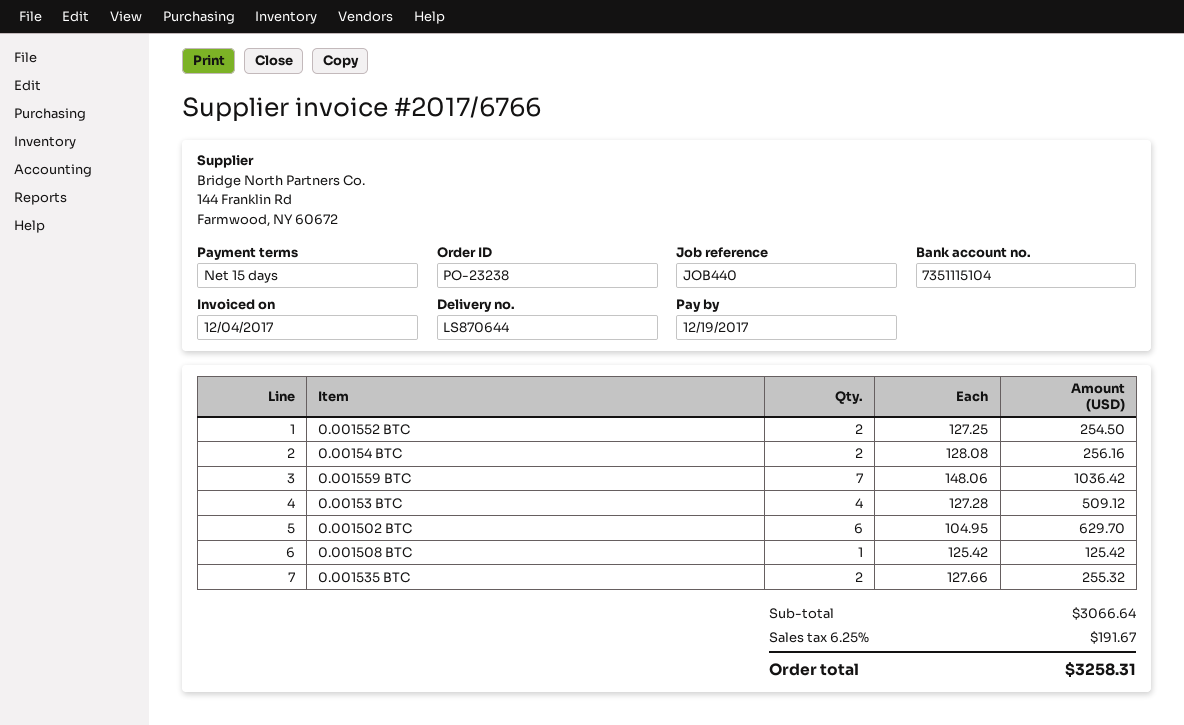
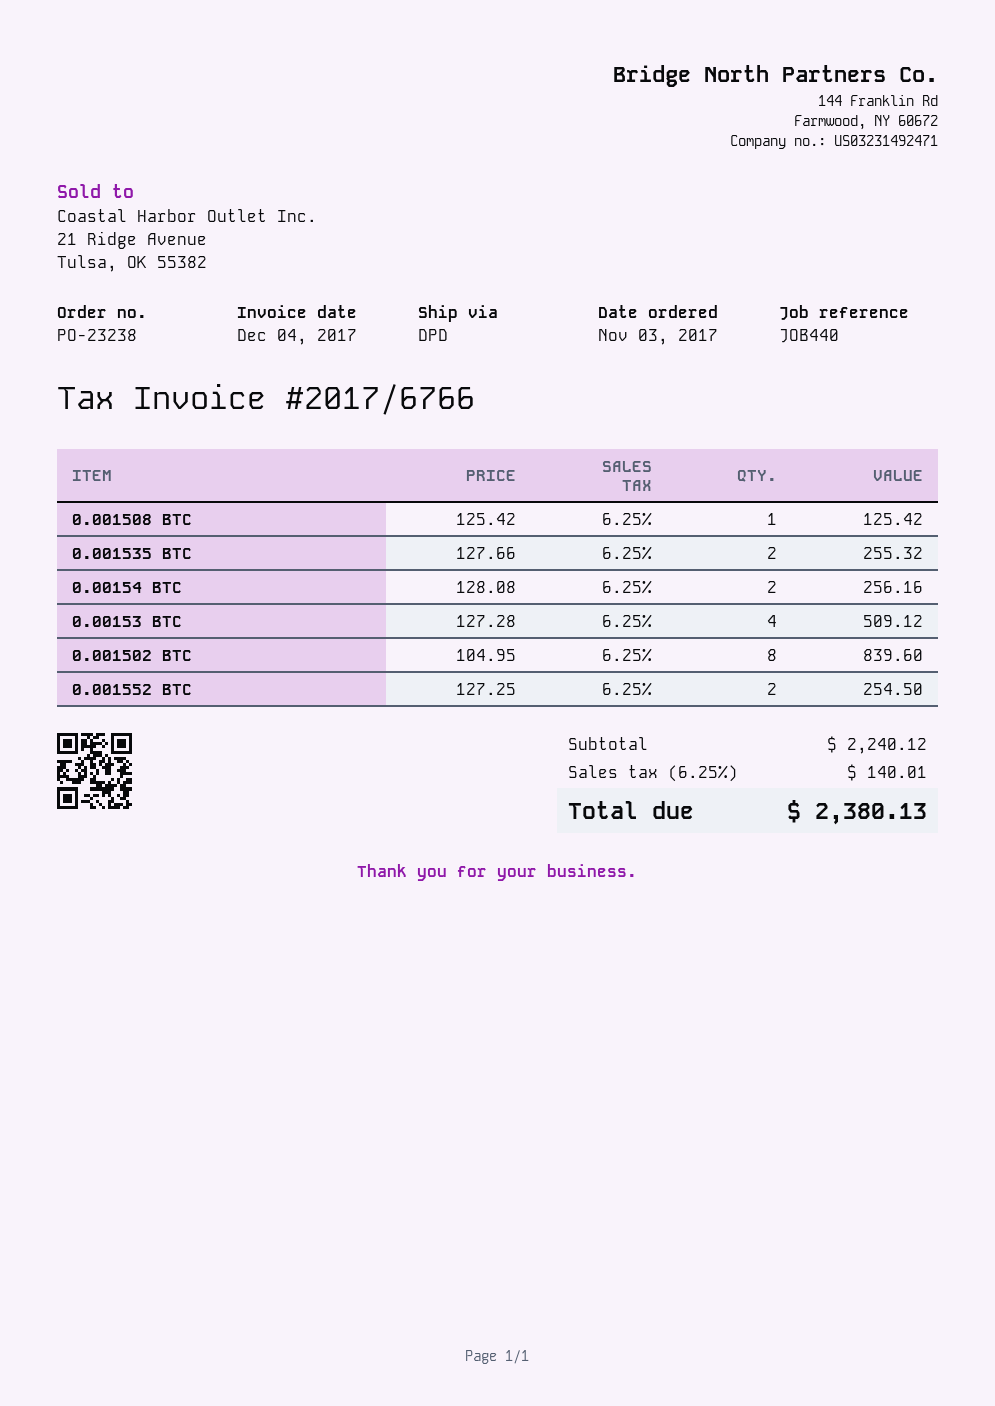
0.001559 BTC: 7 x 148.06 = 1036.42 -> none
0.001502 BTC: 6 x 104.95 = 629.70 -> 8 x 104.95 = 839.60
subtotal: 3066.64 -> 2240.12
tax: 6.25% = 191.67 -> 6.25% = 140.01
total: 3258.31 -> 2380.13

